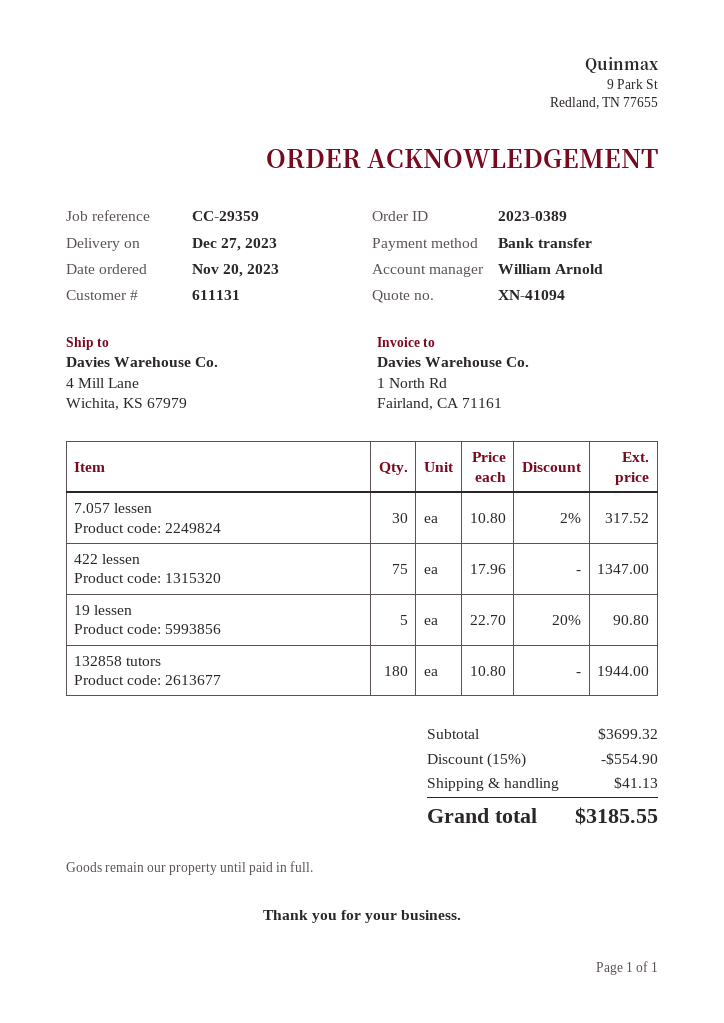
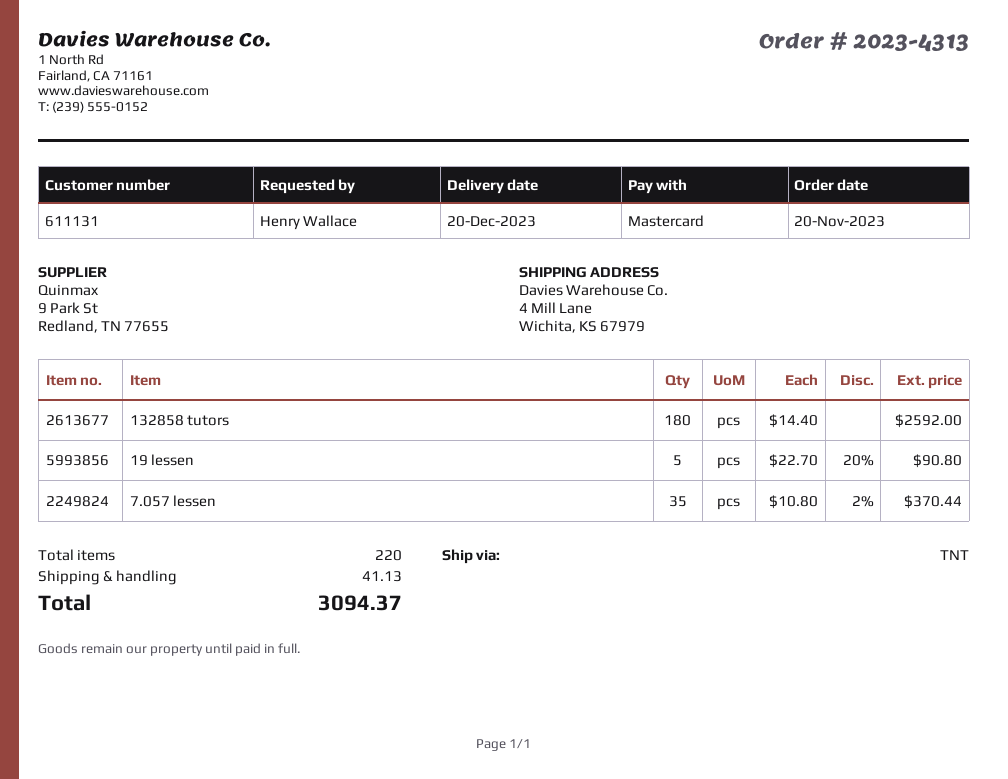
order number: 2023-0389 -> 2023-4313
delivery date: 2023-12-27 -> 2023-12-20
payment method: bank transfer -> Mastercard
7.057 lessen: 30 x 10.80 - 2% = 317.52 -> 35 x 10.80 - 2% = 370.44
422 lessen: 75 x 17.96 = 1347.00 -> none
132858 tutors: 180 x 10.80 = 1944.00 -> 180 x 14.40 = 2592.00
discount: 15% = 554.90 -> none
total: 3185.55 -> 3094.37

